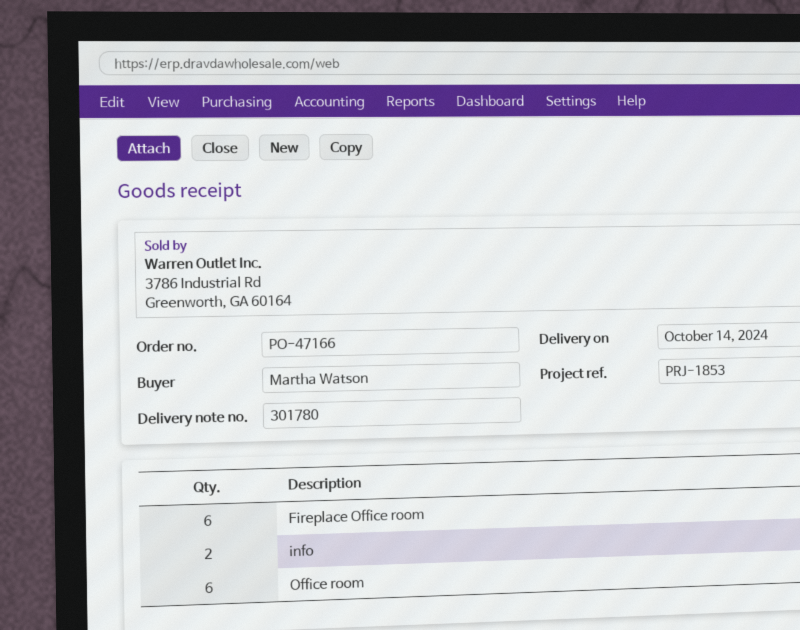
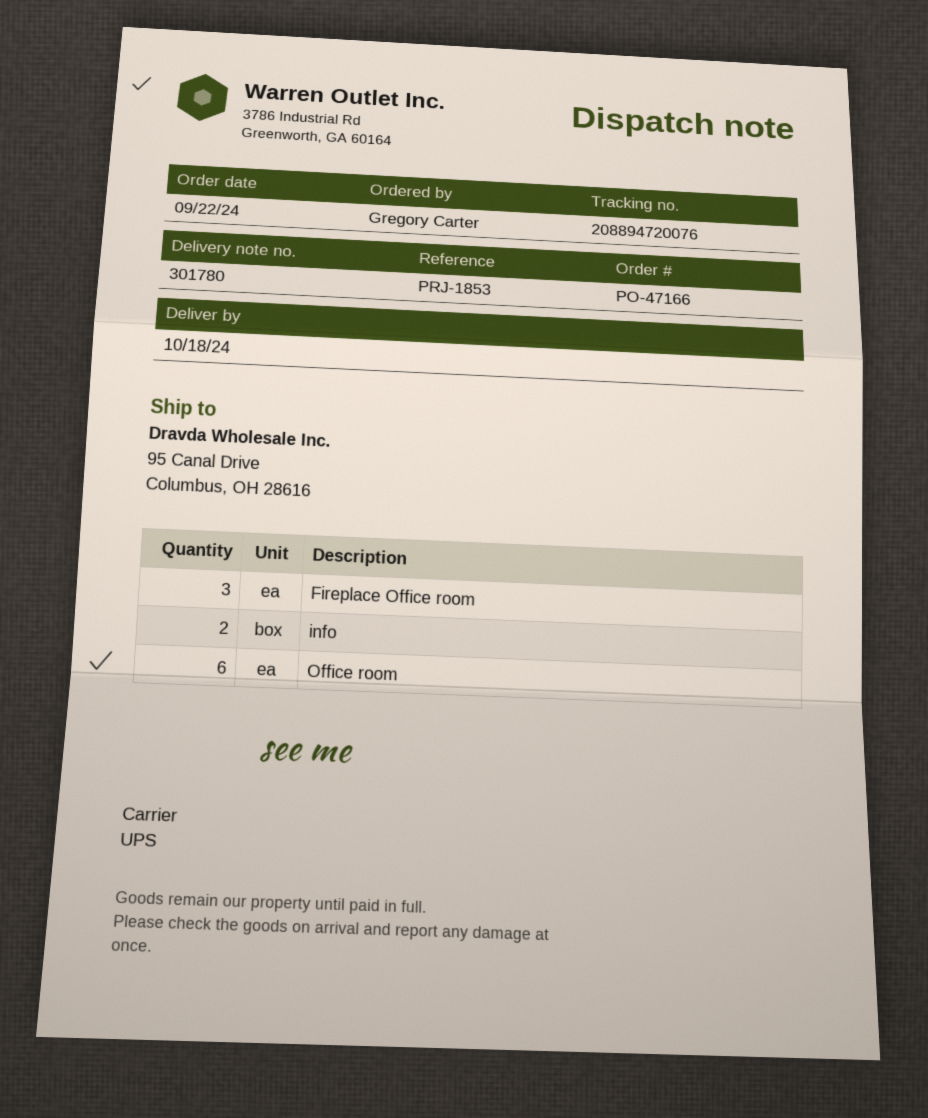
delivery date: 2024-10-14 -> 2024-10-18
ordered by: Martha Watson -> Gregory Carter
Fireplace Office room: 6 -> 3

